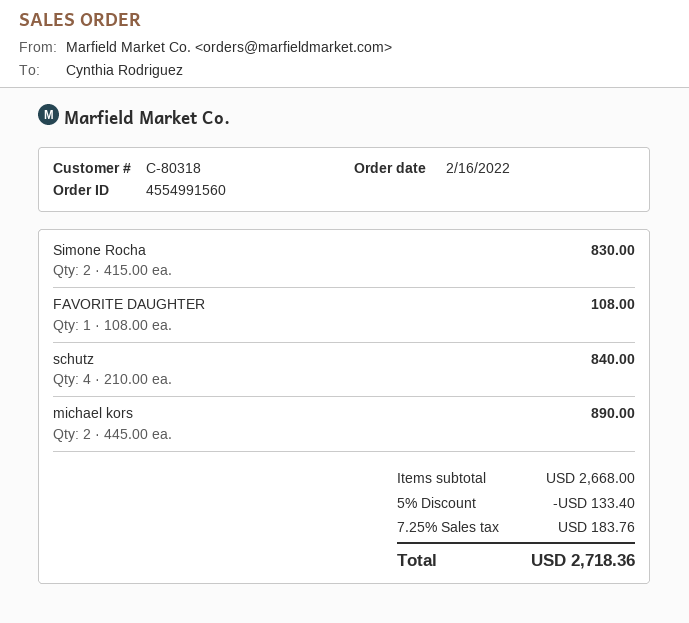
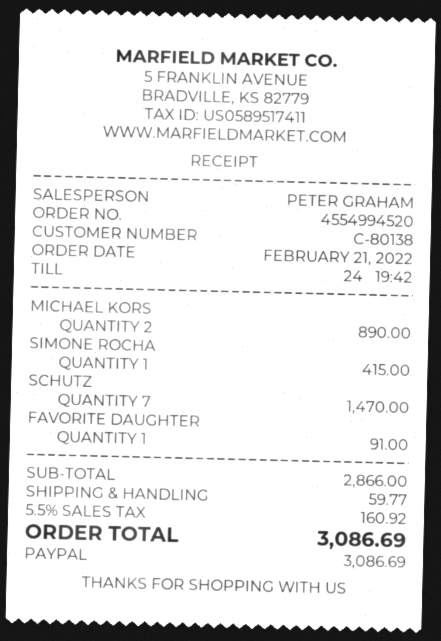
order number: 4554991560 -> 4554994520
order date: 2022-02-16 -> 2022-02-21
customer number: C-80318 -> C-80138
Simone Rocha: 2 for 830.00 -> 1 for 415.00
FAVORITE DAUGHTER: 1 for 108.00 -> 1 for 91.00
schutz: 4 for 840.00 -> 7 for 1470.00
subtotal: 2668.00 -> 2866.00
discount: 5% = 133.40 -> none
shipping: none -> 59.77
tax: 7.25% = 183.76 -> 5.5% = 160.92
total: 2718.36 -> 3086.69

